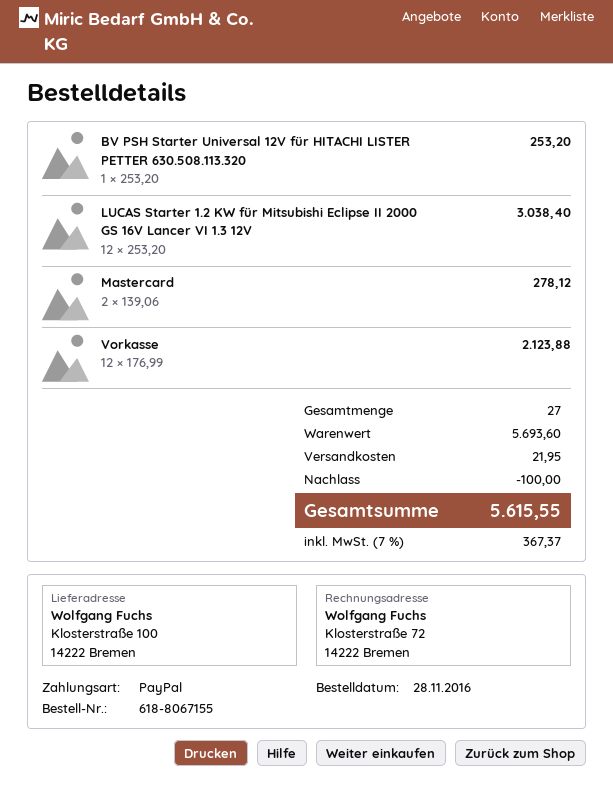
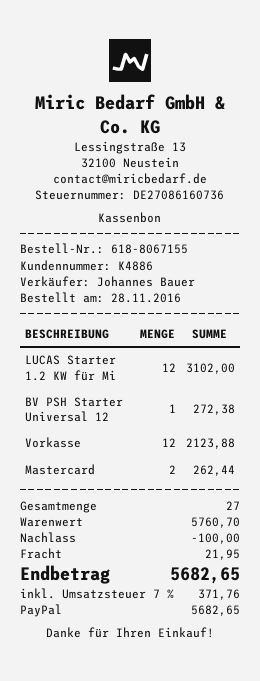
BV PSH Starter Universal 12V für HITACHI LISTER PETTER 630.508.113.320: 1 for 253.20 -> 1 for 272.38
LUCAS Starter 1.2 KW für Mitsubishi Eclipse II 2000 GS 16V Lancer VI 1.3 12V: 12 for 3038.40 -> 12 for 3102.00
Mastercard: 2 for 278.12 -> 2 for 262.44
subtotal: 5693.60 -> 5760.70
tax: 7% = 367.37 -> 7% = 371.76
total: 5615.55 -> 5682.65

